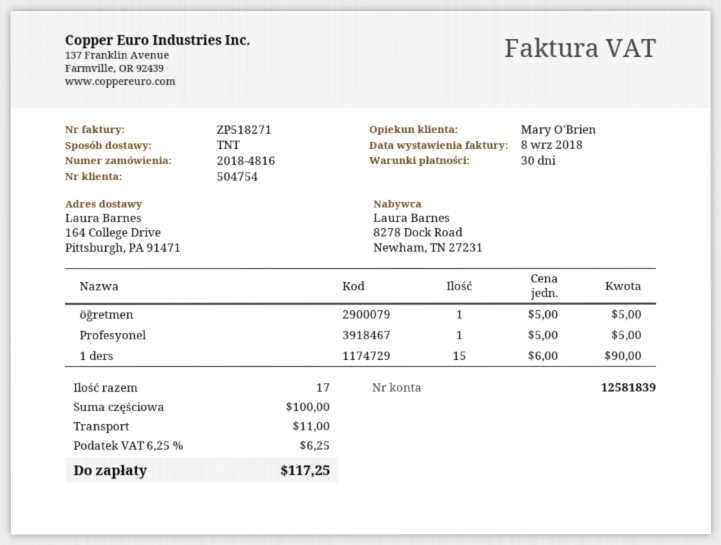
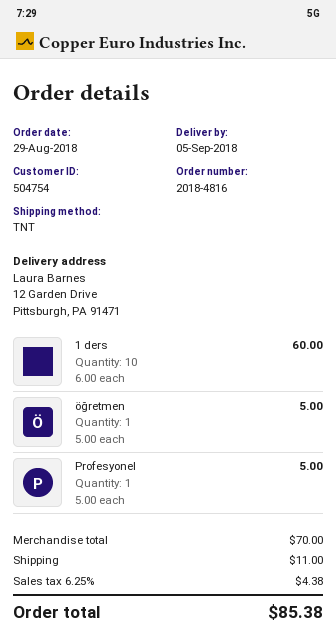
ship to: 164 College Drive, Pittsburgh, PA 91471 -> 12 Garden Drive, Pittsburgh, PA 91471
1 ders: 15 x 6.00 = 90.00 -> 10 x 6.00 = 60.00
subtotal: 100.00 -> 70.00
tax: 6.25% = 6.25 -> 6.25% = 4.38
total: 117.25 -> 85.38

